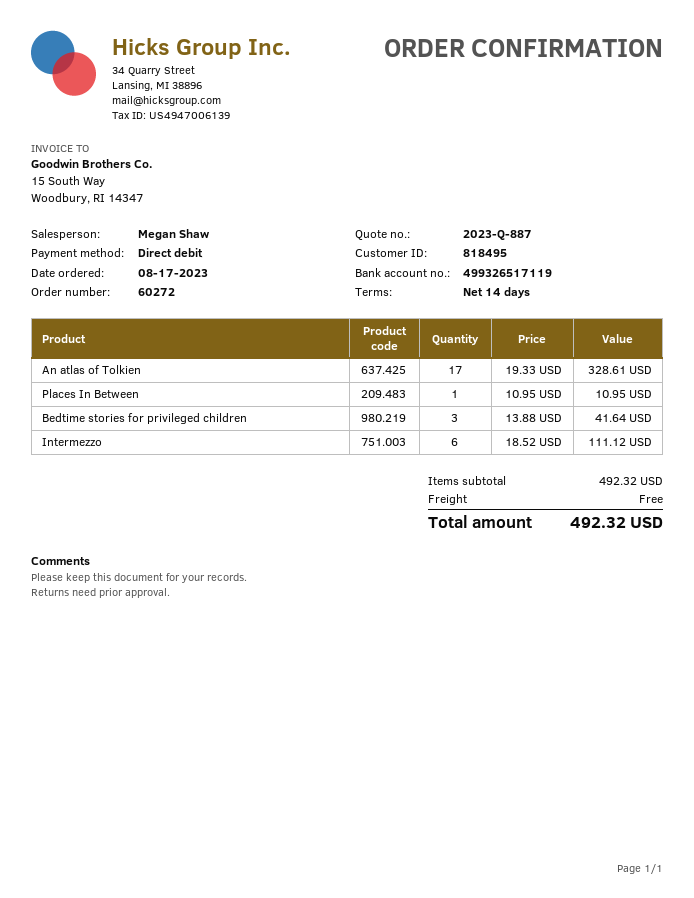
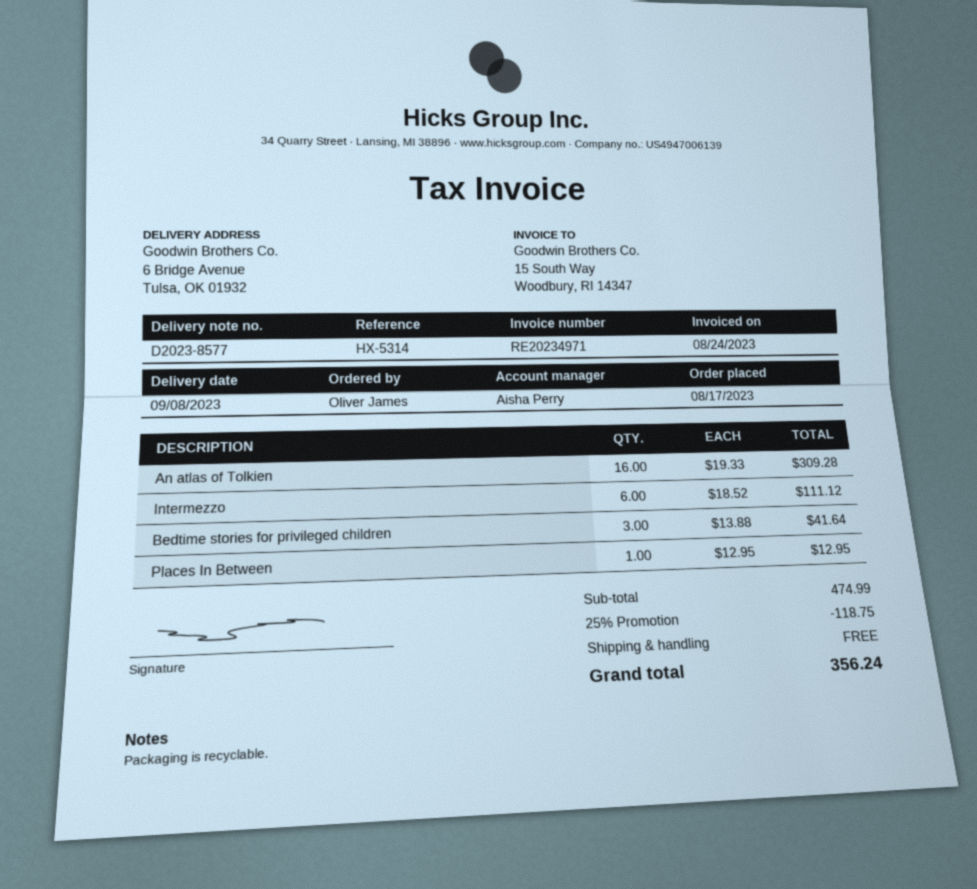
sales rep: Megan Shaw -> Aisha Perry
An atlas of Tolkien: 17 x 19.33 = 328.61 -> 16 x 19.33 = 309.28
Places In Between: 1 x 10.95 = 10.95 -> 1 x 12.95 = 12.95
subtotal: 492.32 -> 474.99
discount: none -> 25% = 118.75
total: 492.32 -> 356.24

